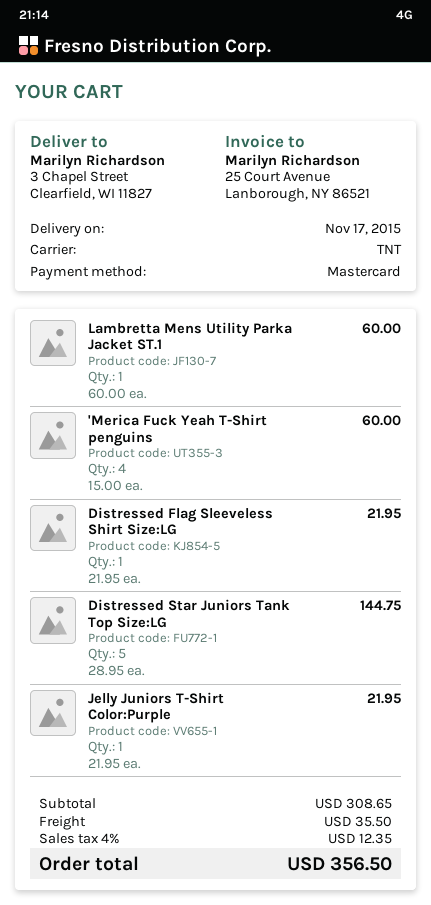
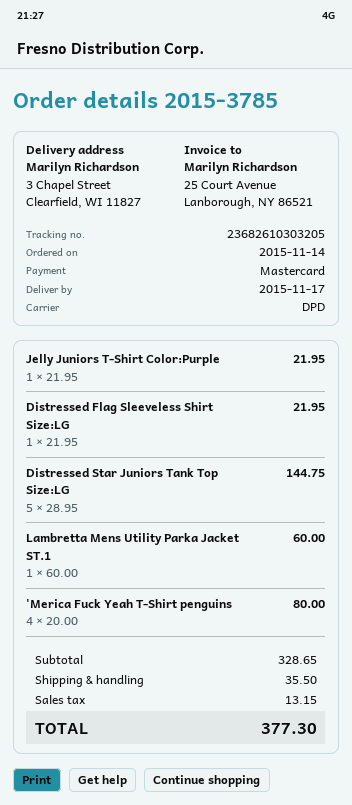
shipping method: TNT -> DPD
'Merica Fuck Yeah T-Shirt penguins: 4 x 15.00 = 60.00 -> 4 x 20.00 = 80.00
subtotal: 308.65 -> 328.65
tax: 12.35 -> 13.15
total: 356.50 -> 377.30

